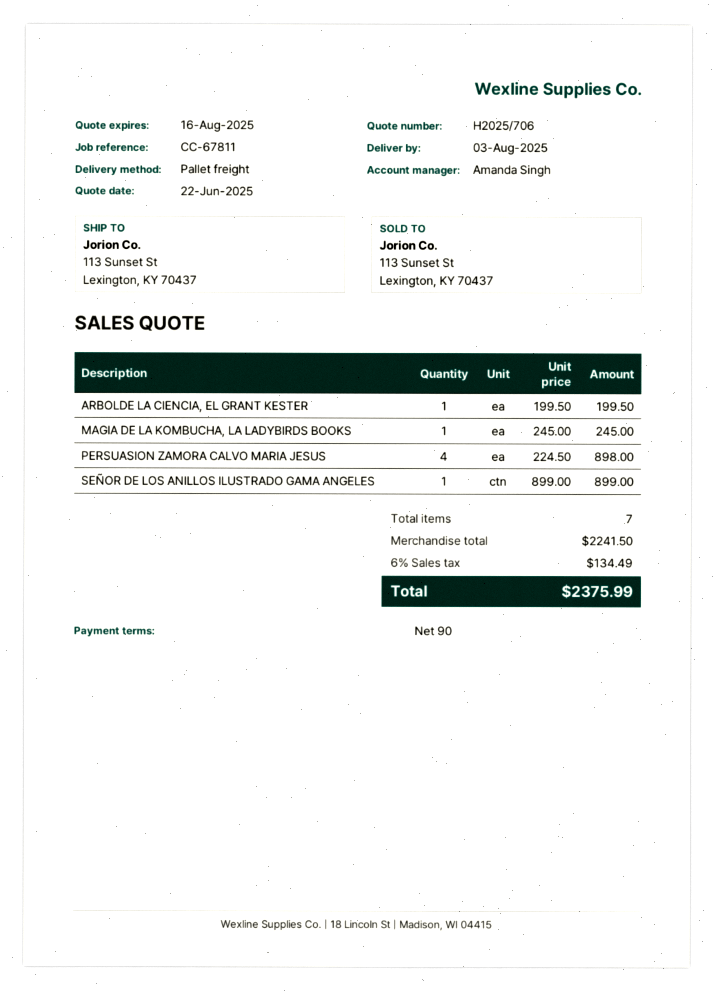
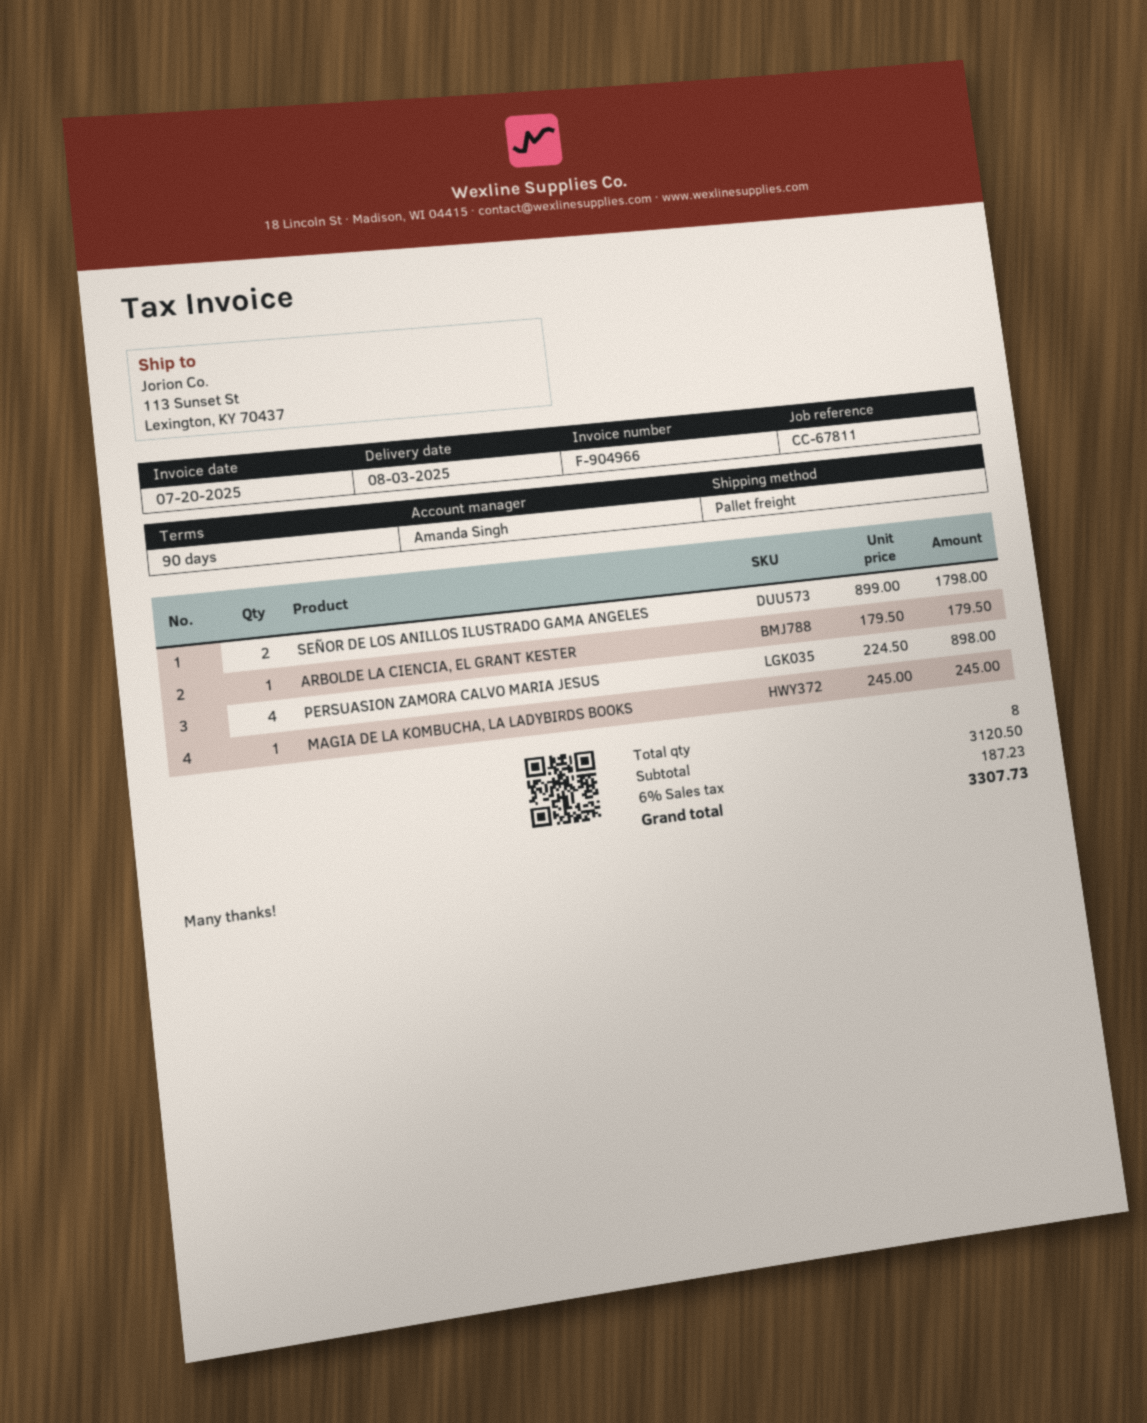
ARBOLDE LA CIENCIA, EL GRANT KESTER: 1 x 199.50 = 199.50 -> 1 x 179.50 = 179.50
SEÑOR DE LOS ANILLOS ILUSTRADO GAMA ANGELES: 1 x 899.00 = 899.00 -> 2 x 899.00 = 1798.00
total quantity: 7 -> 8
subtotal: 2241.50 -> 3120.50
tax: 6% = 134.49 -> 6% = 187.23
total: 2375.99 -> 3307.73

